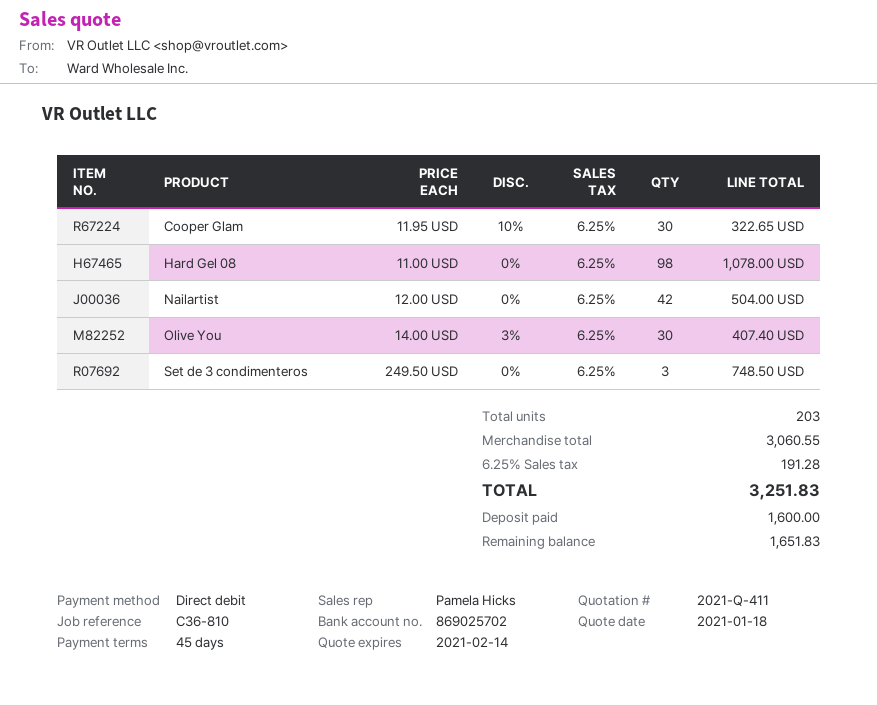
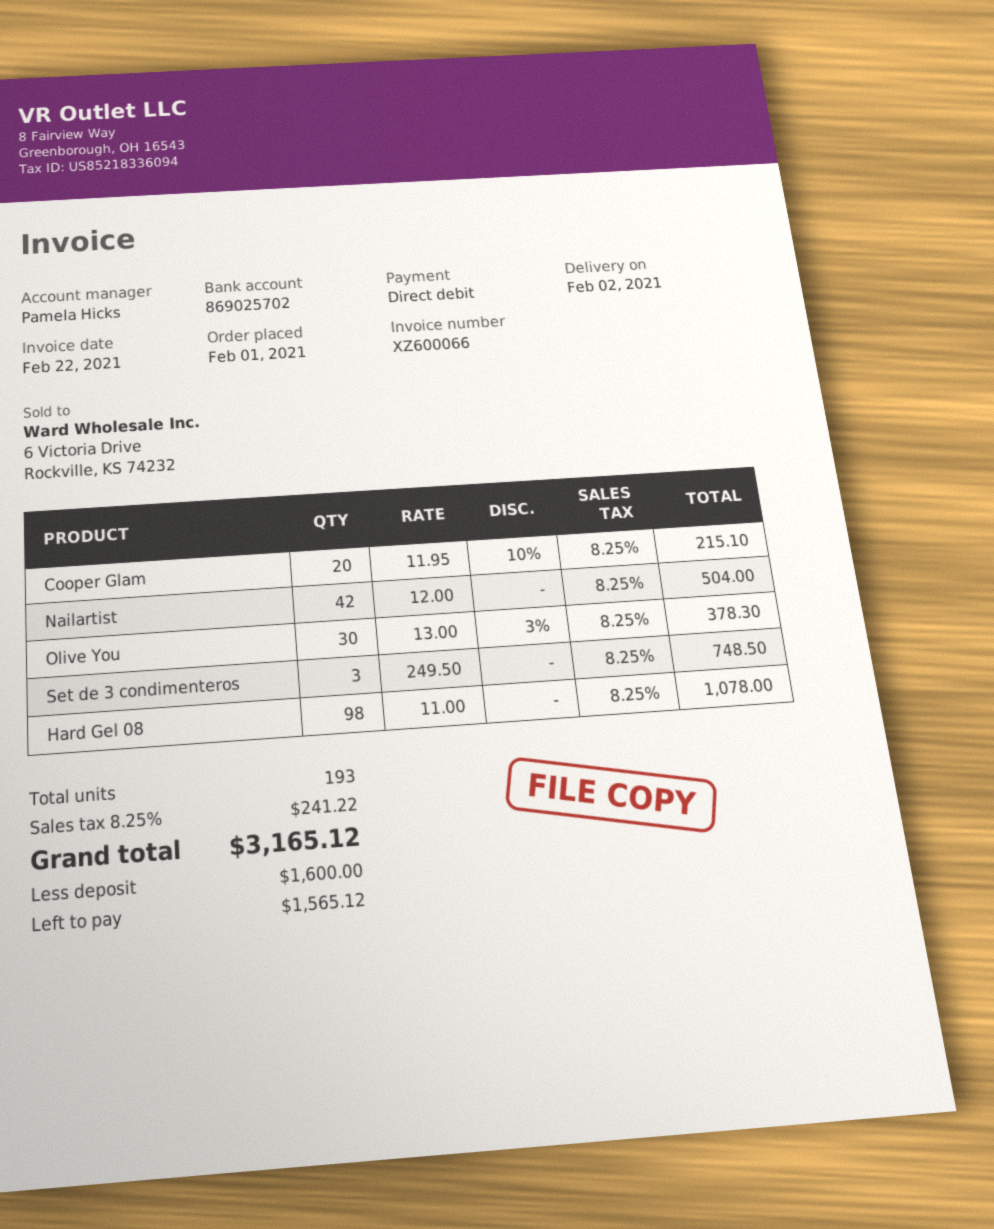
Cooper Glam: 30 x 11.95 - 10% = 322.65 -> 20 x 11.95 - 10% = 215.10
Olive You: 30 x 14.00 - 3% = 407.40 -> 30 x 13.00 - 3% = 378.30
total quantity: 203 -> 193
tax: 6.25% = 191.28 -> 8.25% = 241.22
total: 3251.83 -> 3165.12
balance: 1651.83 -> 1565.12

